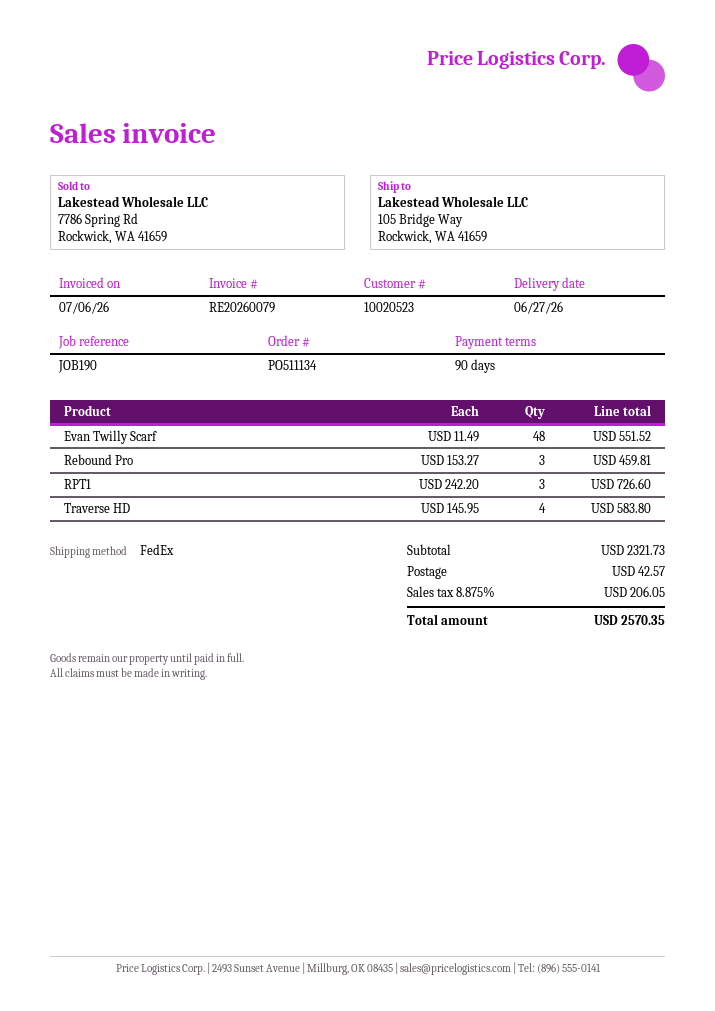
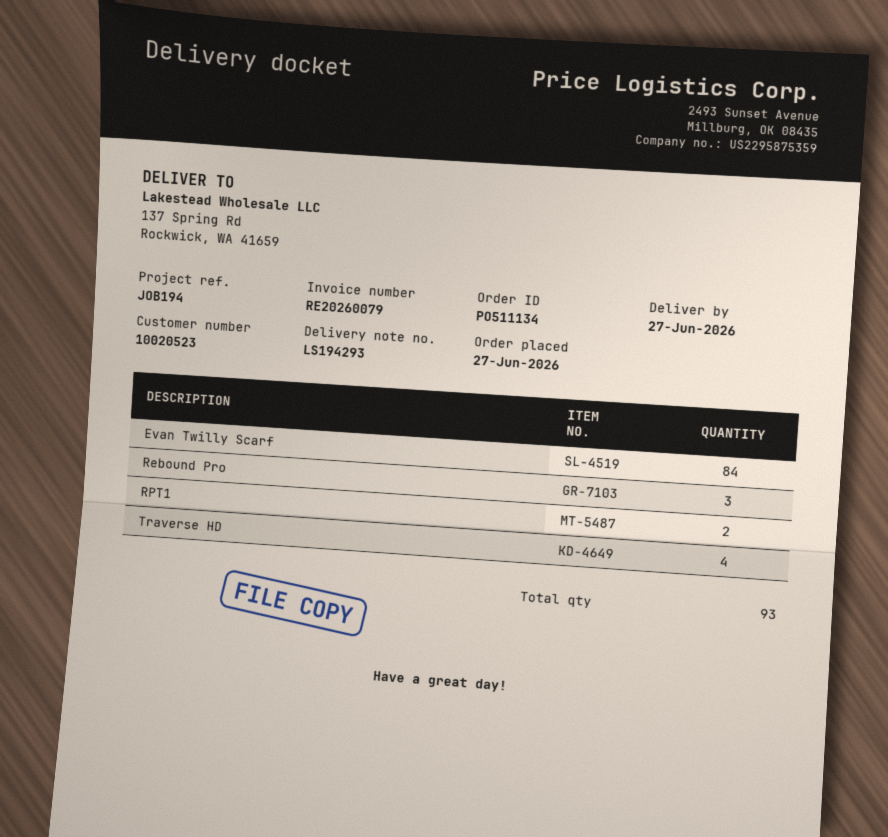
reference: JOB190 -> JOB194
ship to: 105 Bridge Way, Rockwick, WA 41659 -> 137 Spring Rd, Rockwick, WA 41659
Evan Twilly Scarf: 48 -> 84
RPT1: 3 -> 2

